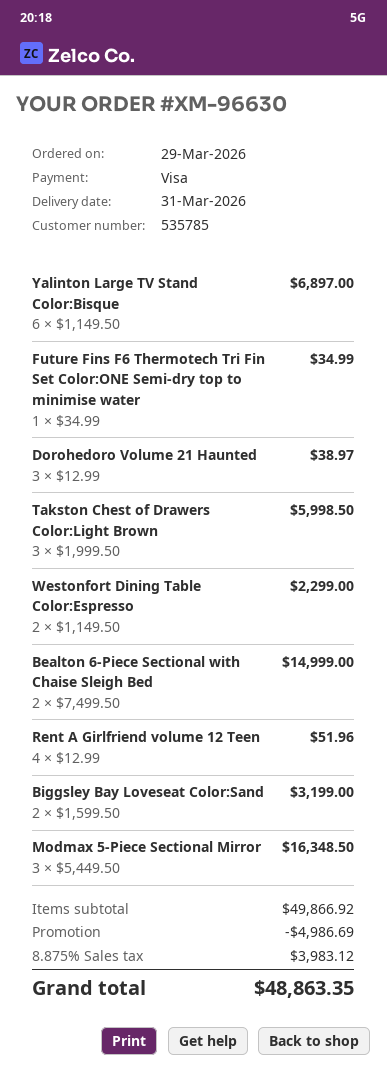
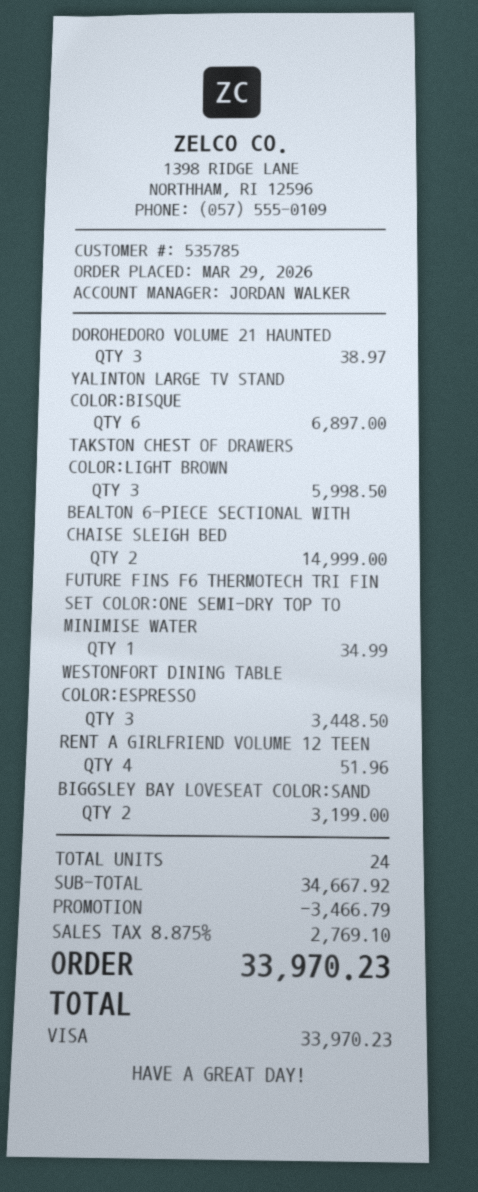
Westonfort Dining Table Color:Espresso: 2 for 2299.00 -> 3 for 3448.50
Modmax 5-Piece Sectional Mirror: 3 for 16348.50 -> none
subtotal: 49866.92 -> 34667.92
discount: 4986.69 -> 3466.79
tax: 8.875% = 3983.12 -> 8.875% = 2769.10
total: 48863.35 -> 33970.23

